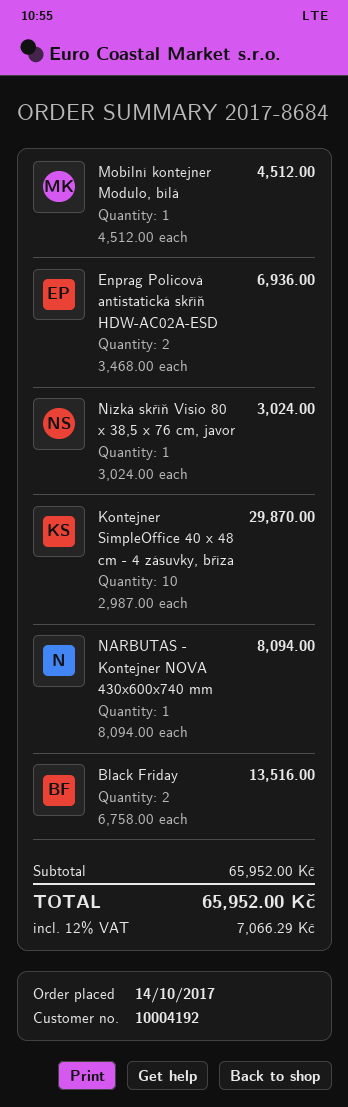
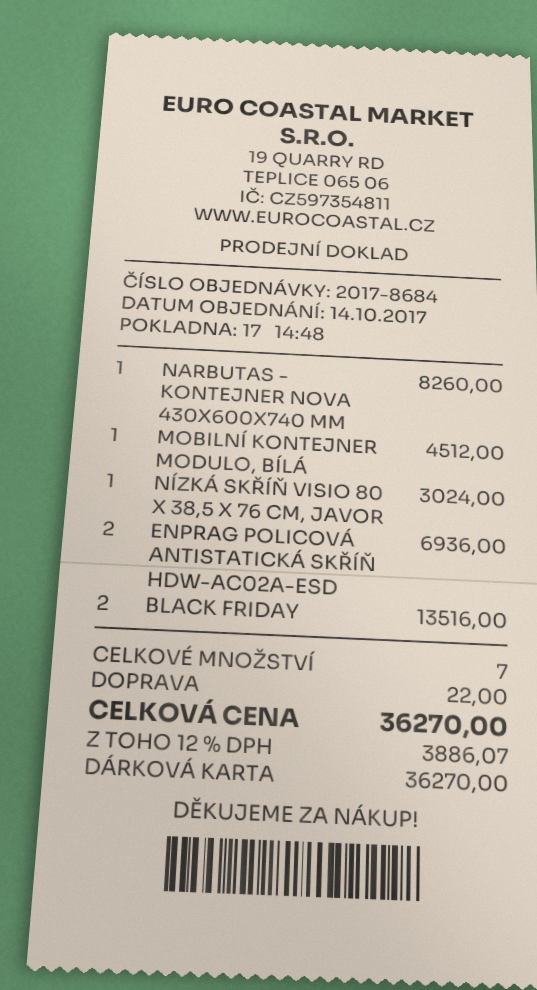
Kontejner SimpleOffice 40 x 48 cm - 4 zásuvky, bříza: 10 for 29870.00 -> none
NARBUTAS - Kontejner NOVA 430x600x740 mm: 1 for 8094.00 -> 1 for 8260.00
shipping: none -> 22.00
tax: 12% = 7066.29 -> 12% = 3886.07
total: 65952.00 -> 36270.00

